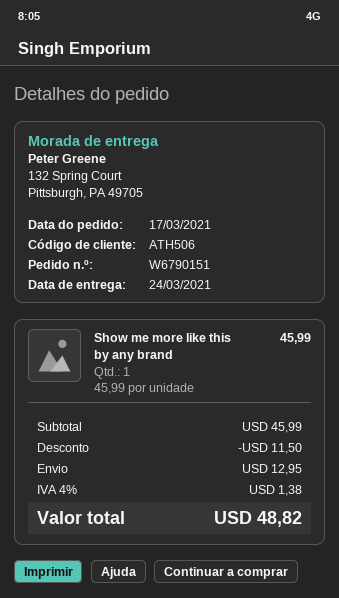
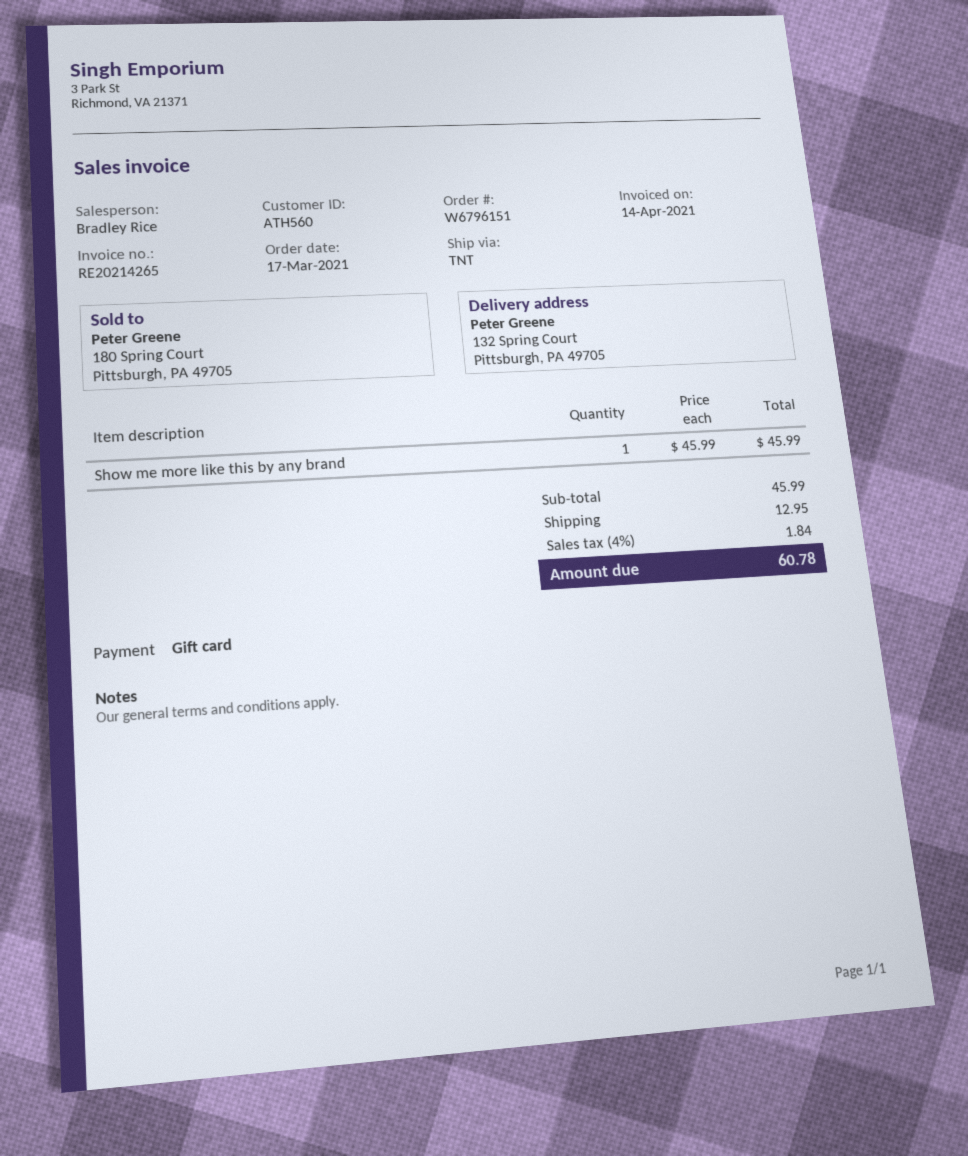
order number: W6790151 -> W6796151
customer number: ATH506 -> ATH560
discount: 11.50 -> none
tax: 4% = 1.38 -> 4% = 1.84
total: 48.82 -> 60.78

